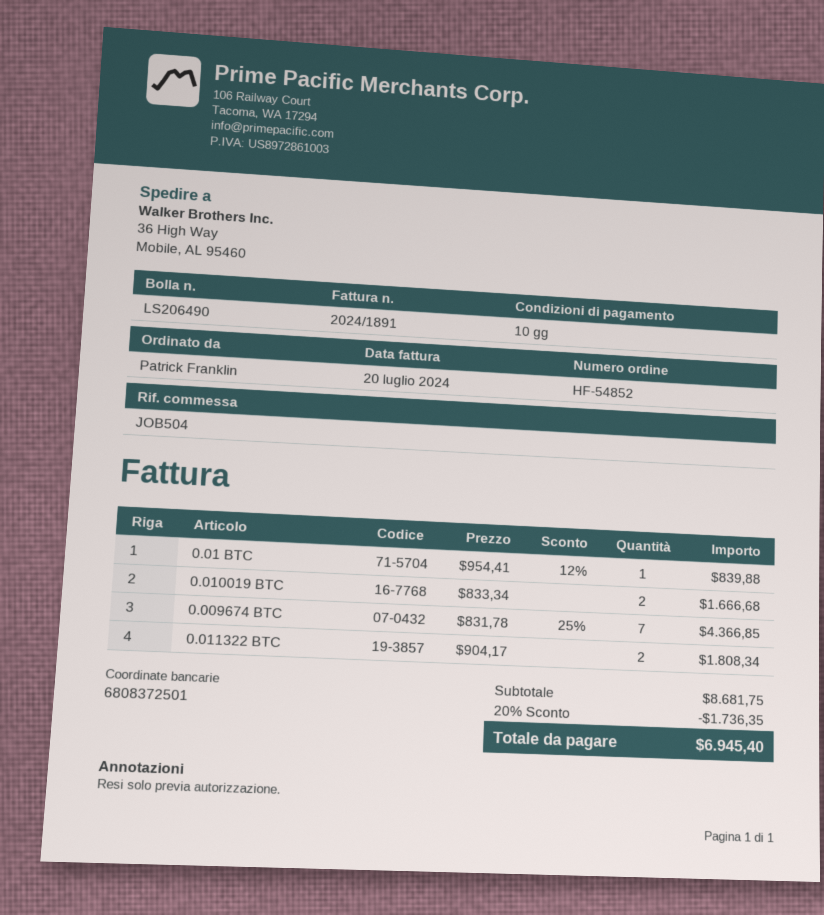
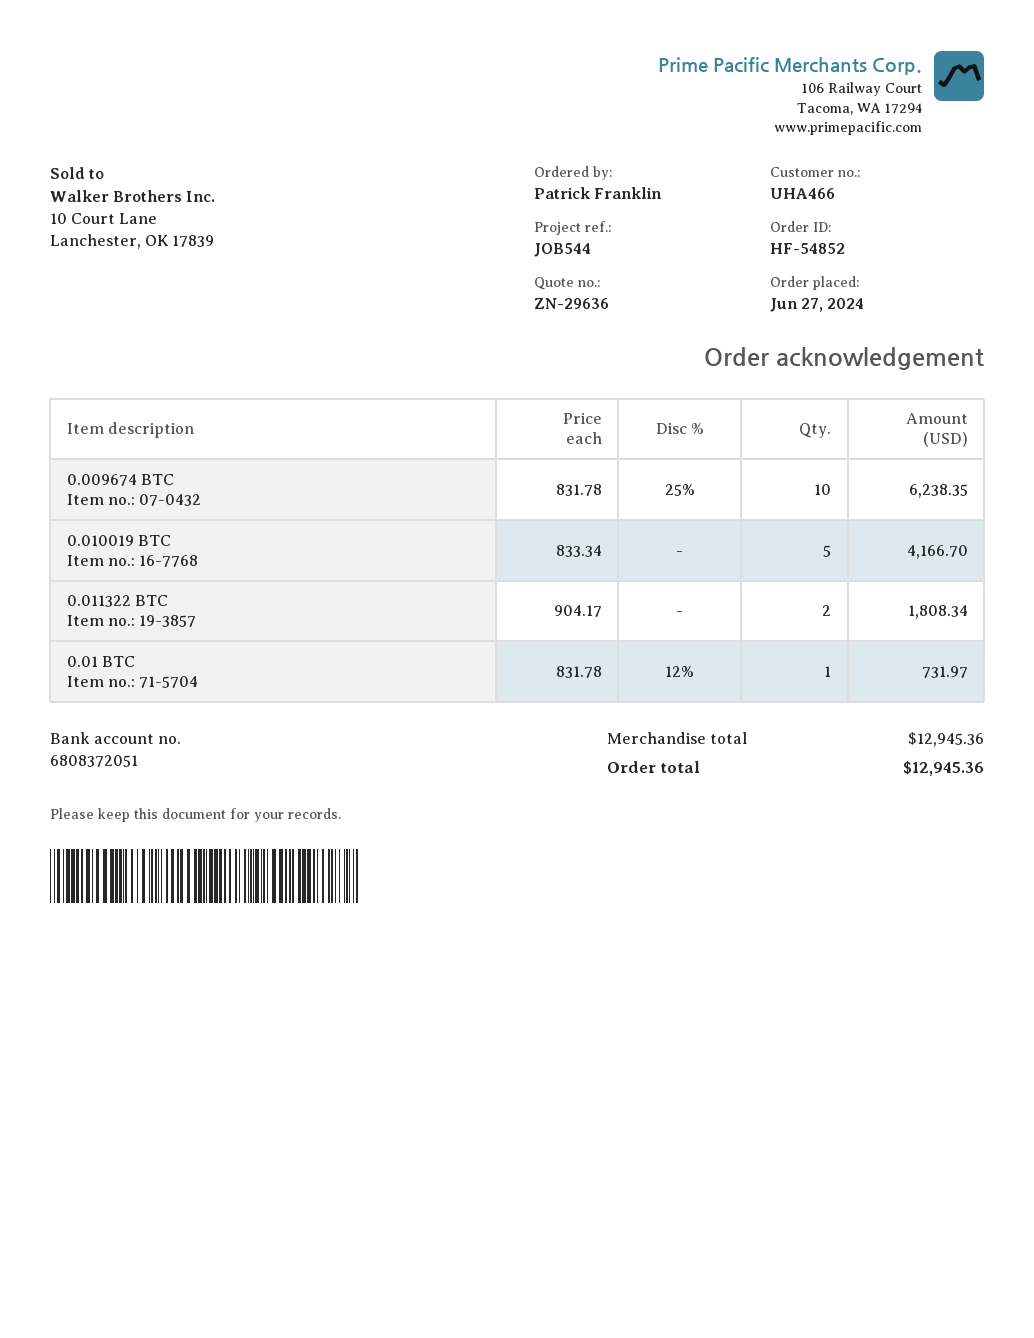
reference: JOB504 -> JOB544
bank account: 6808372501 -> 6808372051
0.01 BTC: 1 x 954.41 - 12% = 839.88 -> 1 x 831.78 - 12% = 731.97
0.010019 BTC: 2 x 833.34 = 1666.68 -> 5 x 833.34 = 4166.70
0.009674 BTC: 7 x 831.78 - 25% = 4366.85 -> 10 x 831.78 - 25% = 6238.35
subtotal: 8681.75 -> 12945.36
discount: 20% = 1736.35 -> none
total: 6945.40 -> 12945.36

